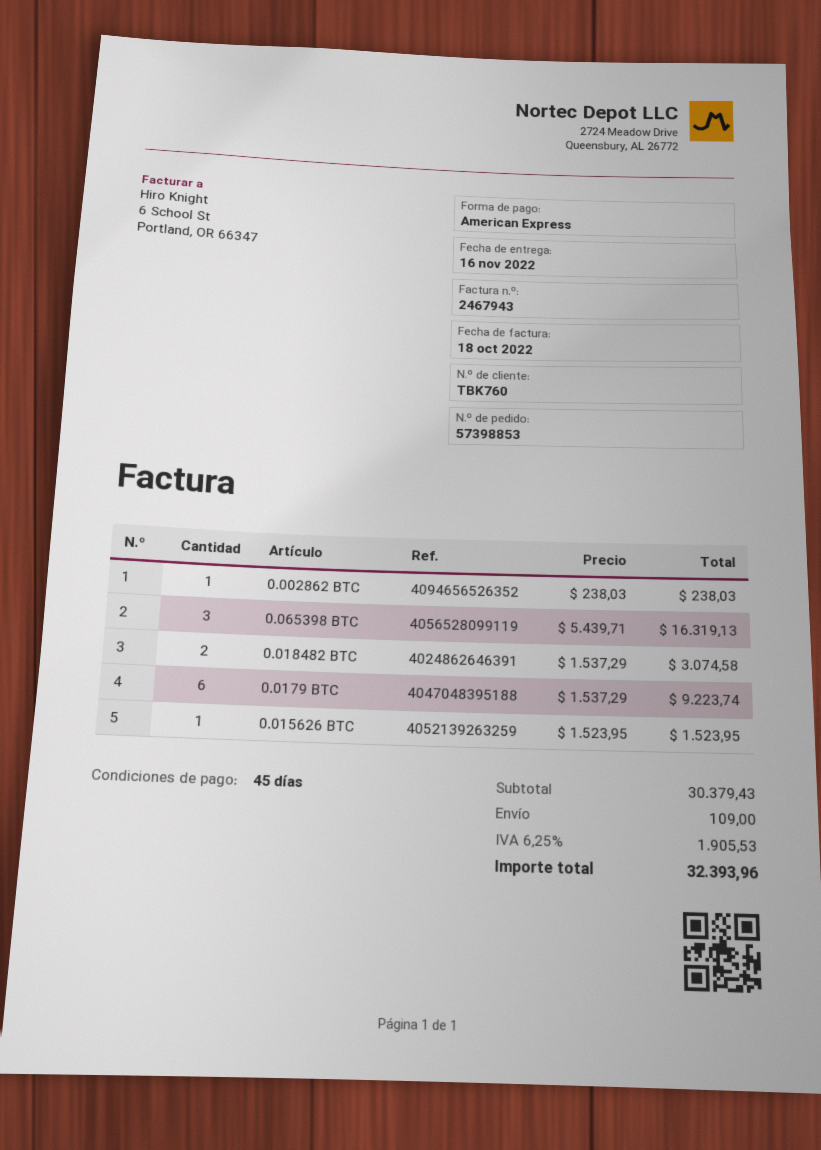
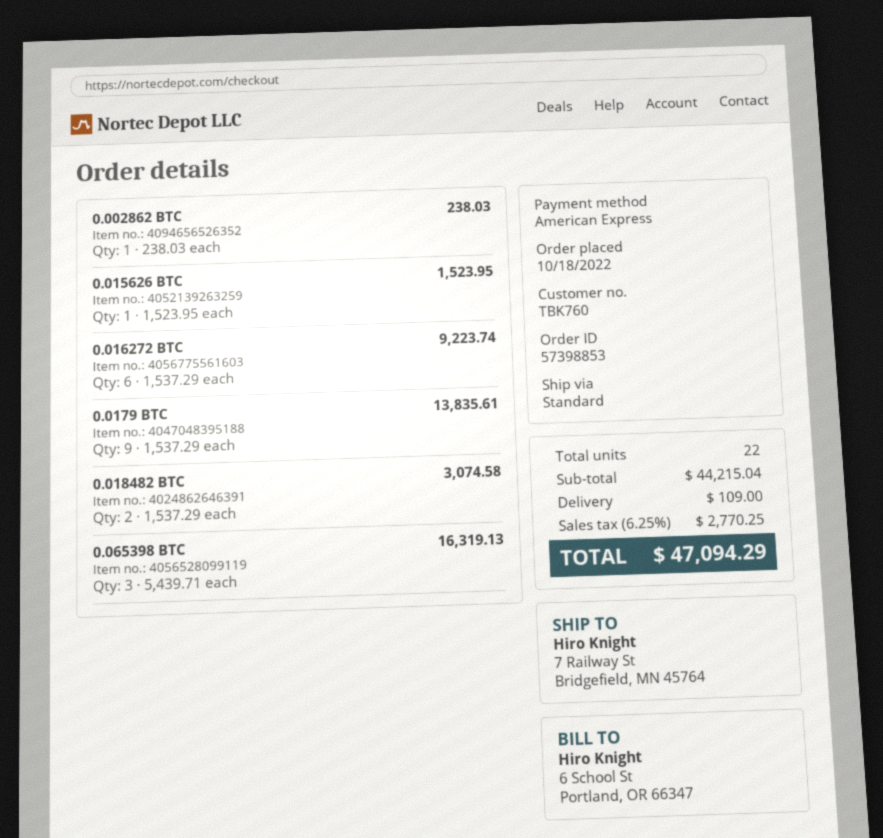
0.0179 BTC: 6 x 1537.29 = 9223.74 -> 9 x 1537.29 = 13835.61
0.016272 BTC: none -> 6 x 1537.29 = 9223.74
subtotal: 30379.43 -> 44215.04
tax: 6.25% = 1905.53 -> 6.25% = 2770.25
total: 32393.96 -> 47094.29

